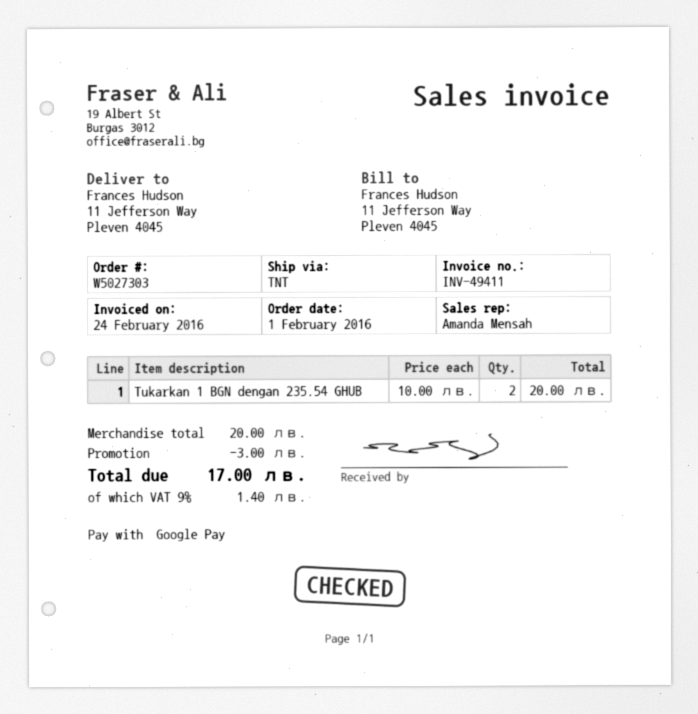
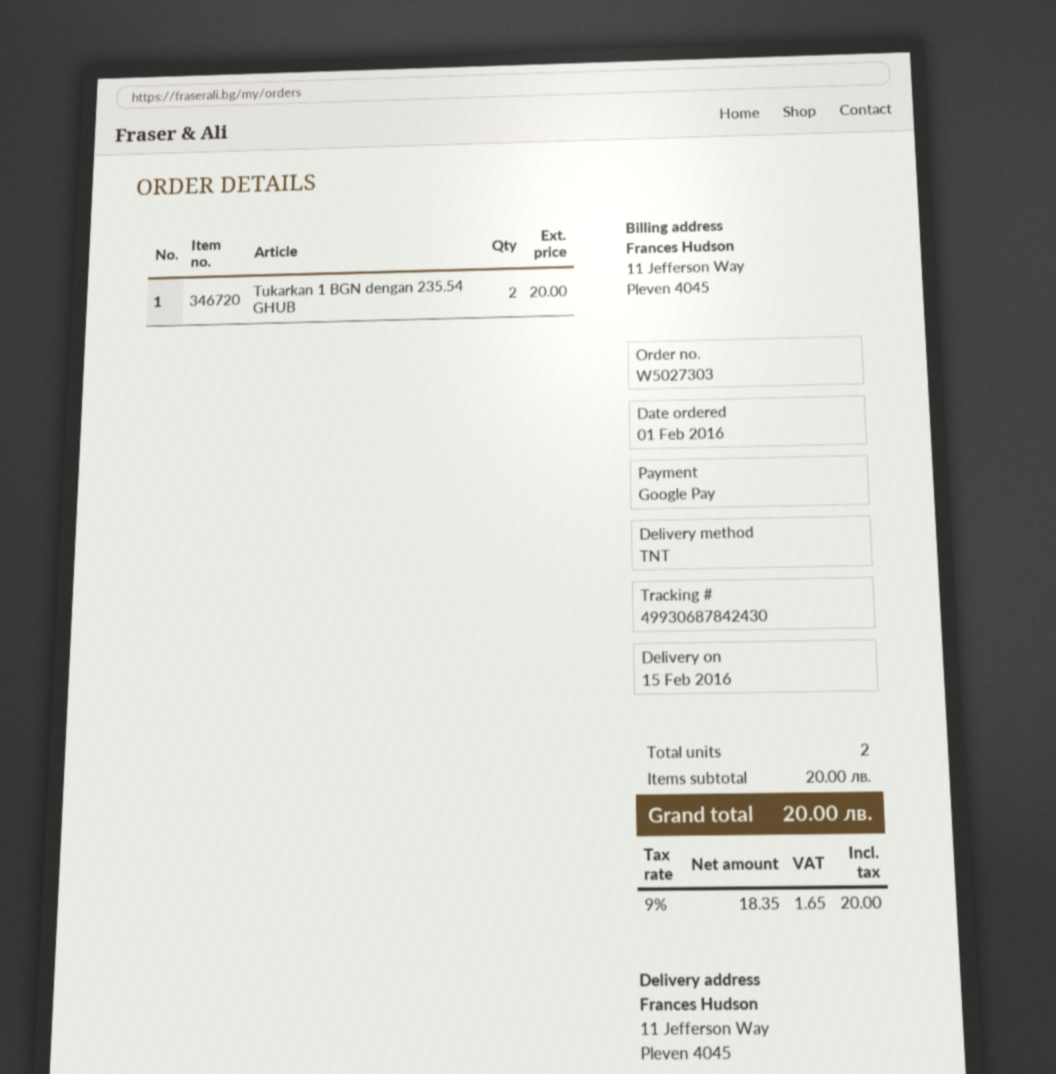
discount: 3.00 -> none
tax: 9% = 1.40 -> 9% = 1.65
total: 17.00 -> 20.00

